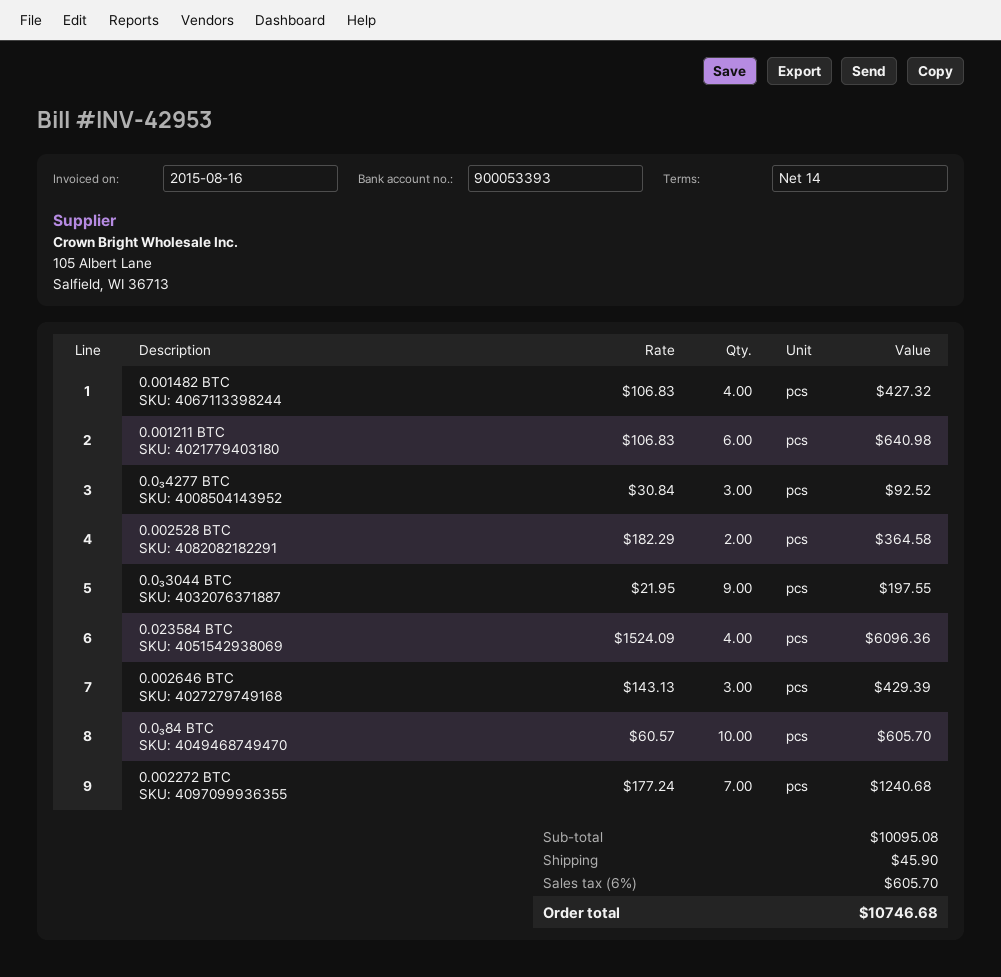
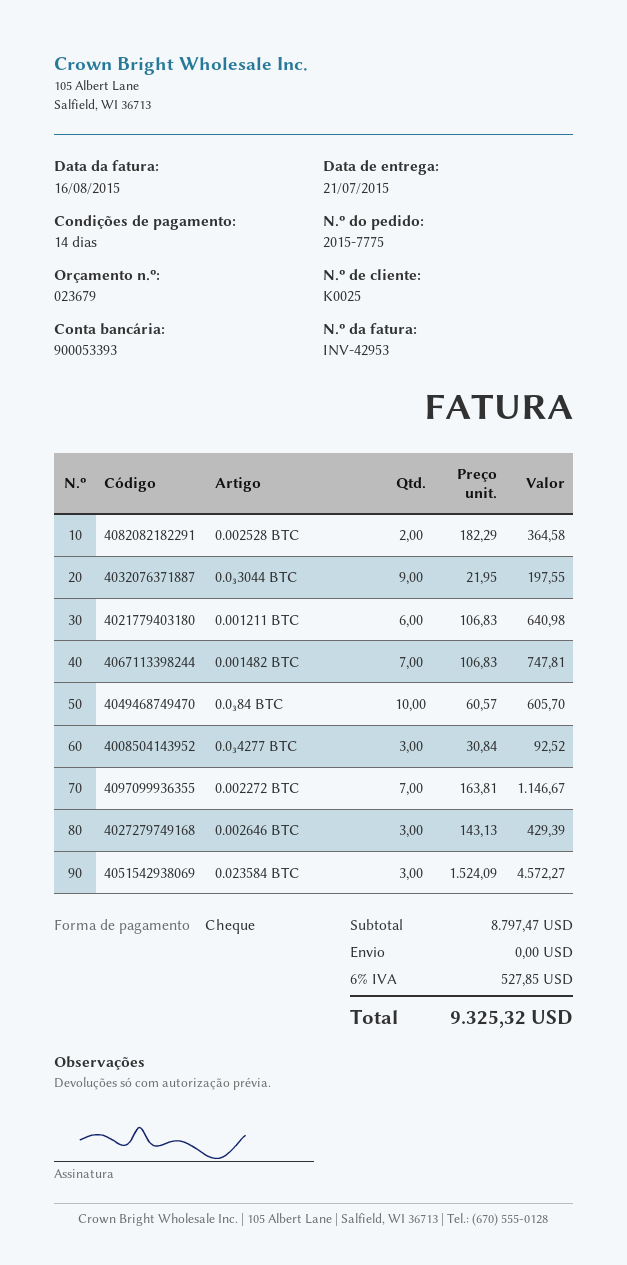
0.001482 BTC: 4 x 106.83 = 427.32 -> 7 x 106.83 = 747.81
0.023584 BTC: 4 x 1524.09 = 6096.36 -> 3 x 1524.09 = 4572.27
0.002272 BTC: 7 x 177.24 = 1240.68 -> 7 x 163.81 = 1146.67
subtotal: 10095.08 -> 8797.47
shipping: 45.90 -> 0.00
tax: 6% = 605.70 -> 6% = 527.85
total: 10746.68 -> 9325.32

